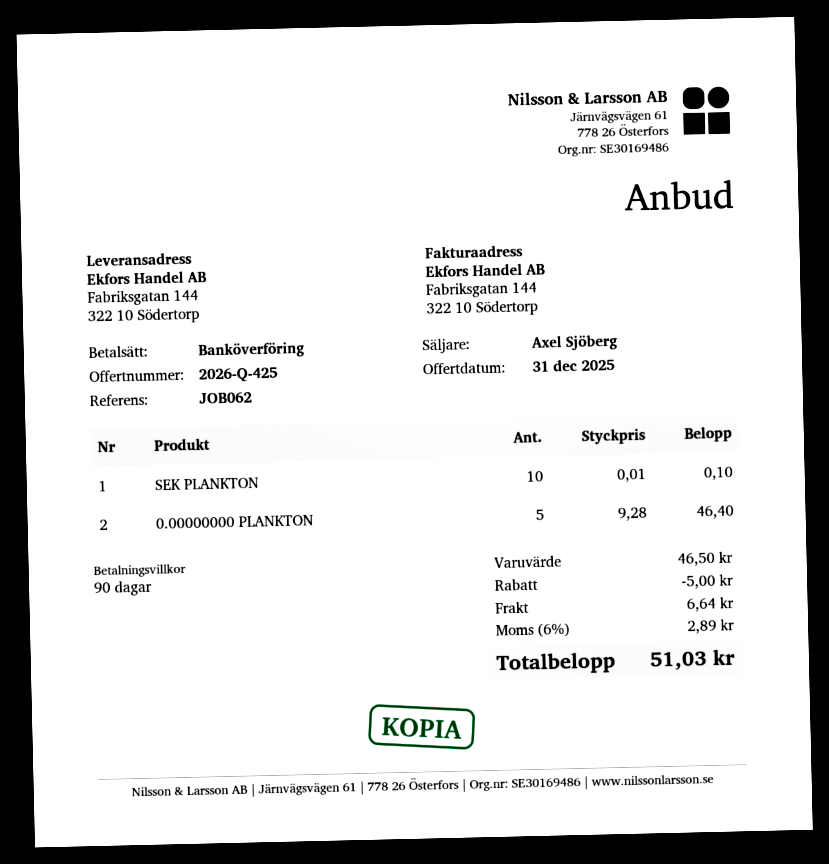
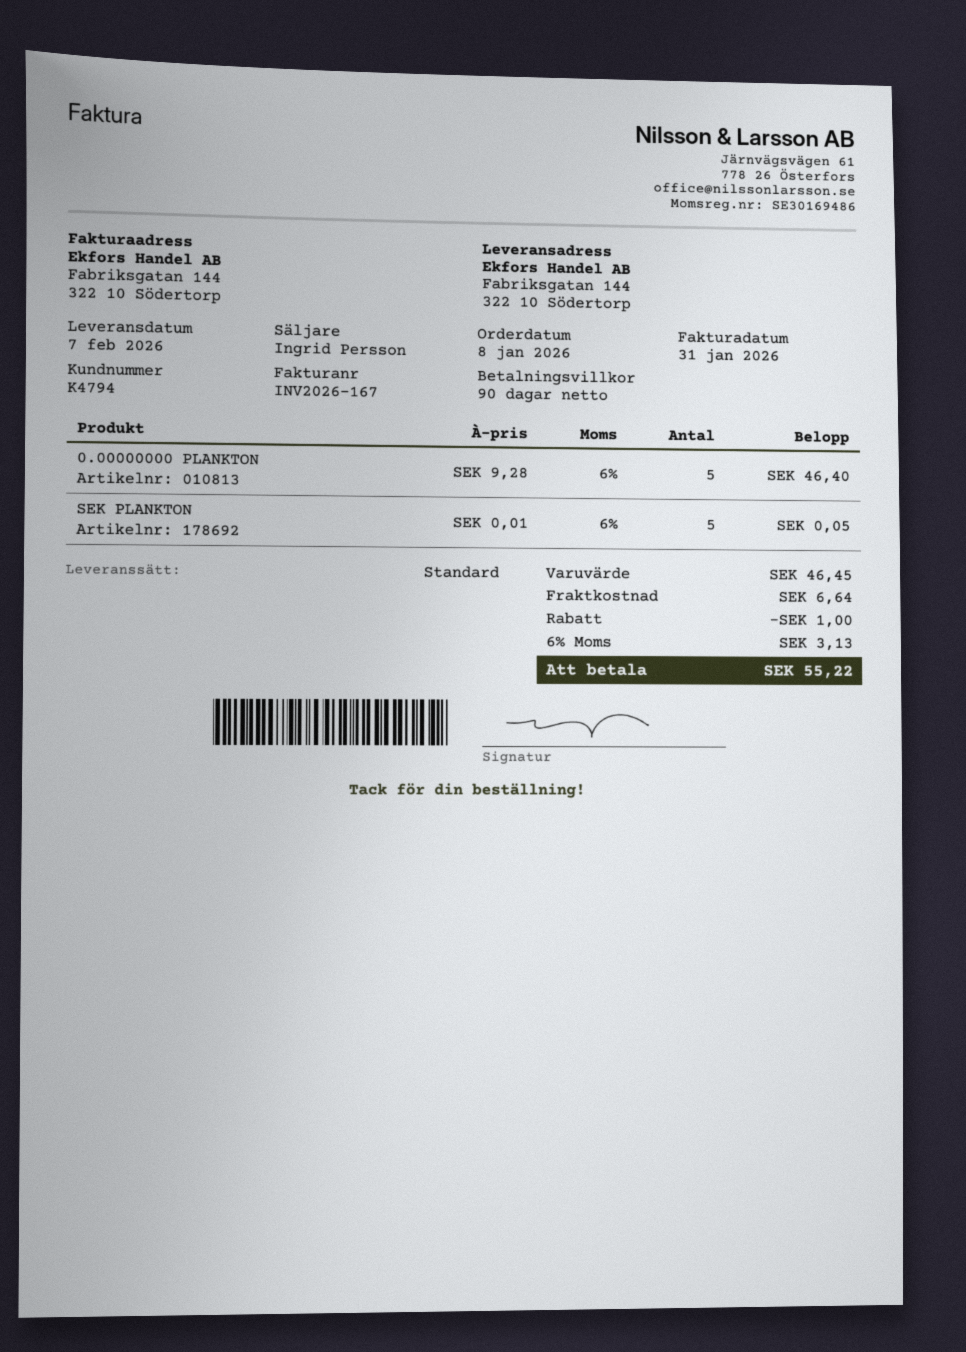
sales rep: Axel Sjöberg -> Ingrid Persson
SEK PLANKTON: 10 x 0.01 = 0.10 -> 5 x 0.01 = 0.05
subtotal: 46.50 -> 46.45
discount: 5.00 -> 1.00
tax: 6% = 2.89 -> 6% = 3.13
total: 51.03 -> 55.22

